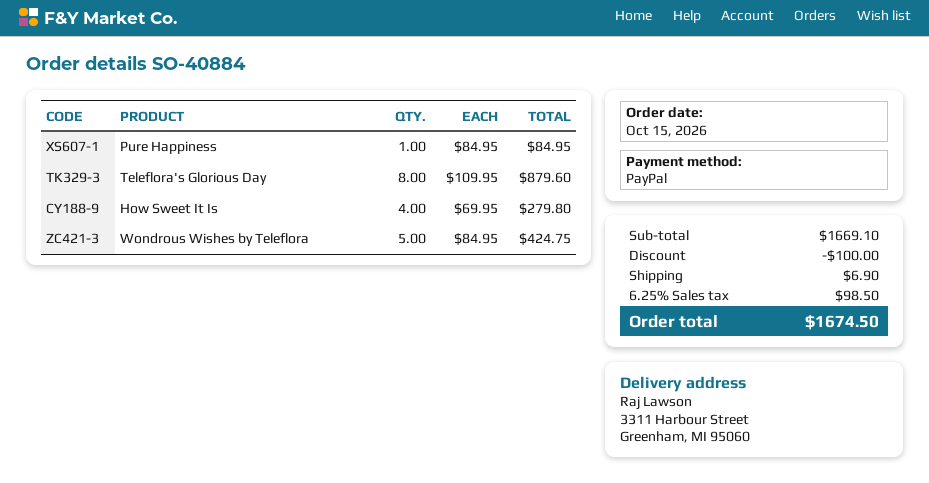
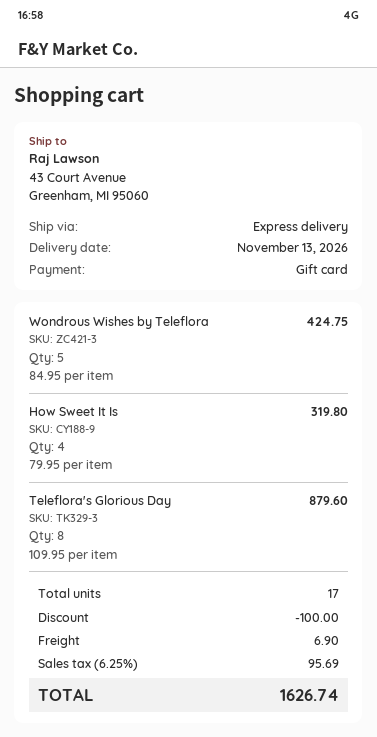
payment method: PayPal -> gift card
ship to: 3311 Harbour Street, Greenham, MI 95060 -> 43 Court Avenue, Greenham, MI 95060
Pure Happiness: 1 x 84.95 = 84.95 -> none
How Sweet It Is: 4 x 69.95 = 279.80 -> 4 x 79.95 = 319.80
tax: 6.25% = 98.50 -> 6.25% = 95.69
total: 1674.50 -> 1626.74

